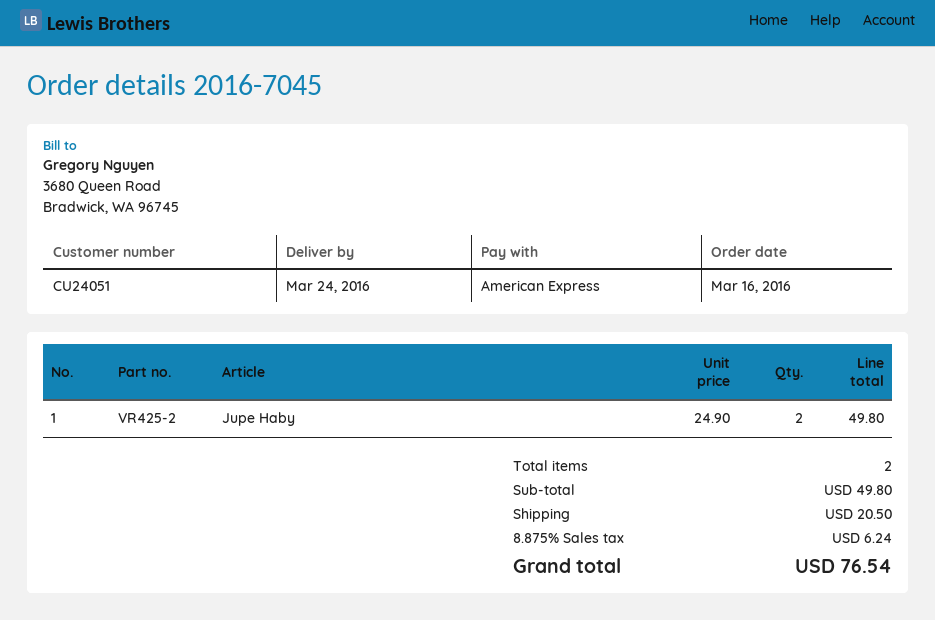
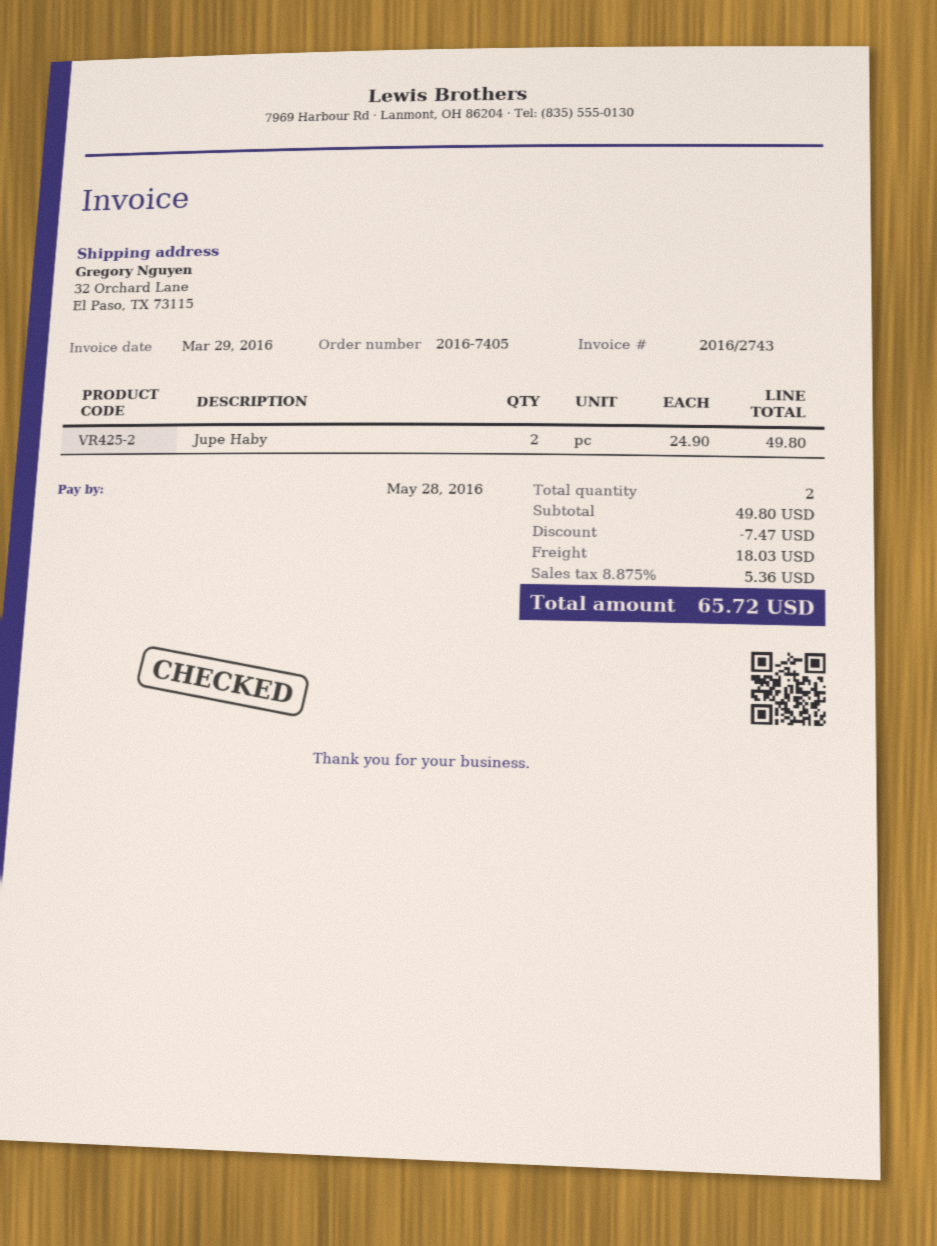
order number: 2016-7045 -> 2016-7405
discount: none -> 7.47
shipping: 20.50 -> 18.03
tax: 8.875% = 6.24 -> 8.875% = 5.36
total: 76.54 -> 65.72

